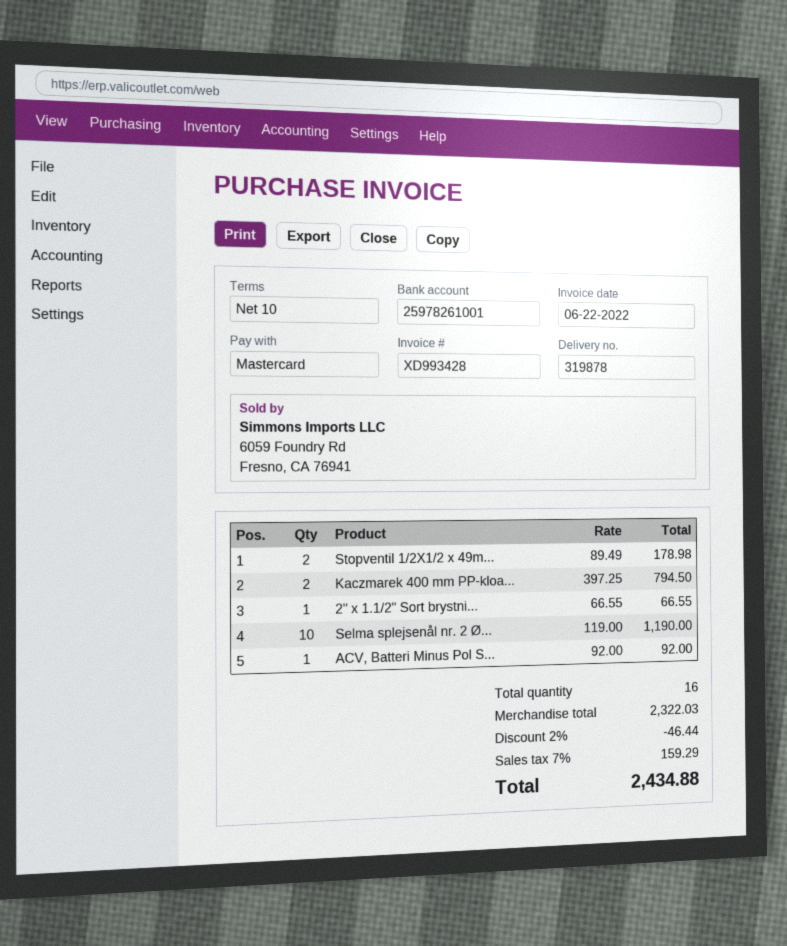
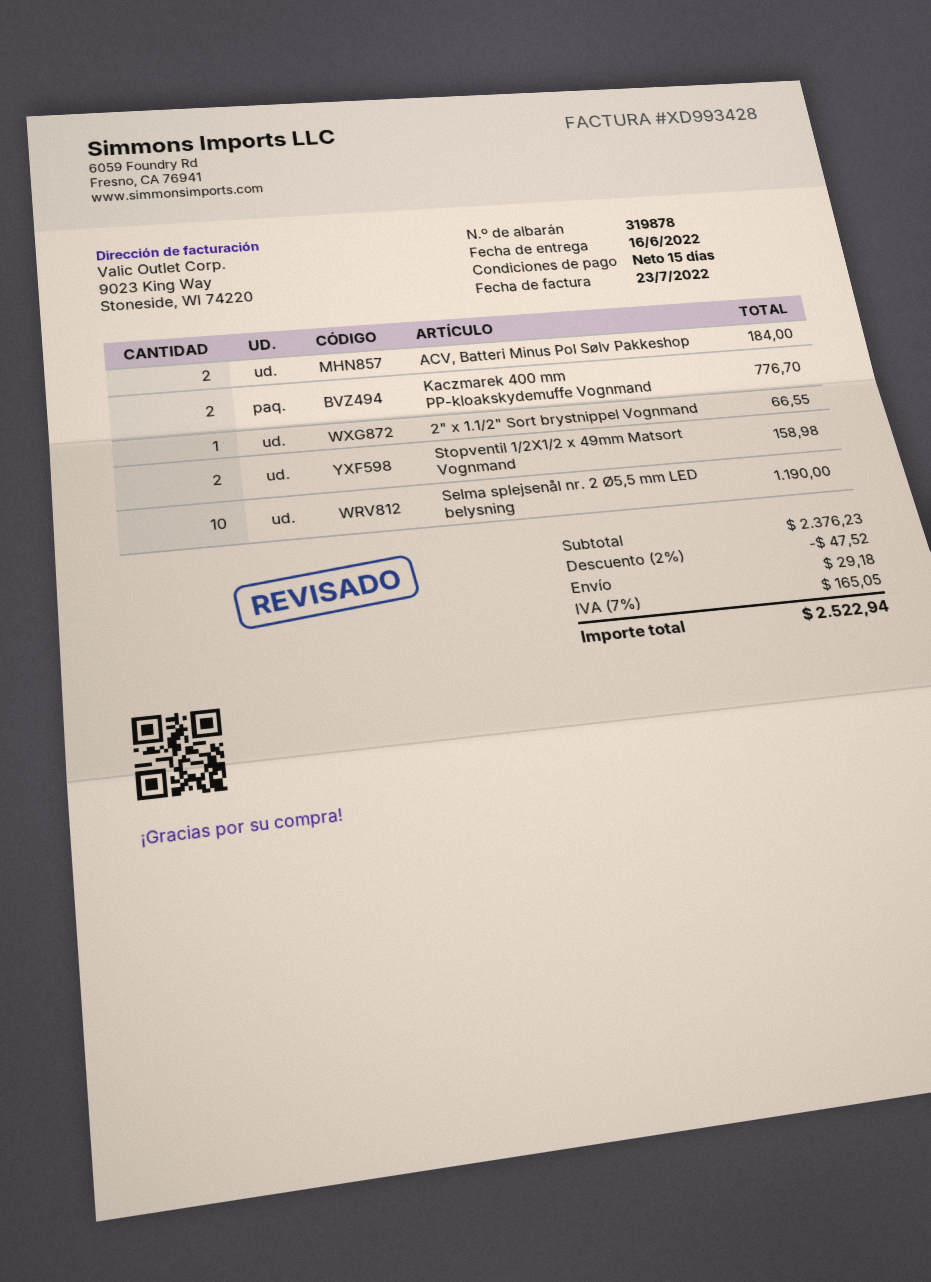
invoice date: 2022-06-22 -> 2022-07-23
payment terms: 10 days -> 15 days
Stopventil 1/2X1/2 x 49m...: 2 for 178.98 -> 2 for 158.98
Kaczmarek 400 mm PP-kloa...: 2 for 794.50 -> 2 for 776.70
ACV, Batteri Minus Pol S...: 1 for 92.00 -> 2 for 184.00
subtotal: 2322.03 -> 2376.23
discount: 2% = 46.44 -> 2% = 47.52
shipping: none -> 29.18
tax: 7% = 159.29 -> 7% = 165.05
total: 2434.88 -> 2522.94

